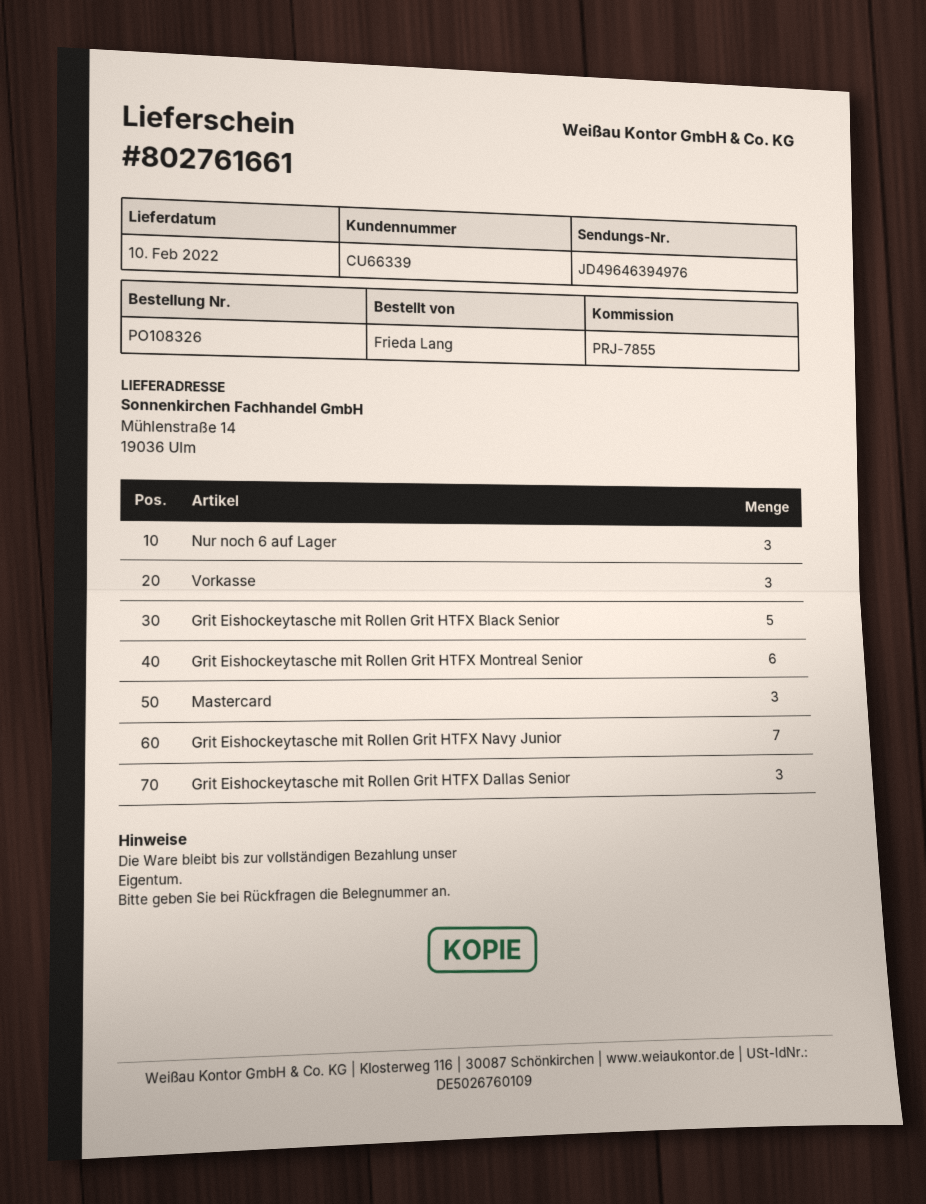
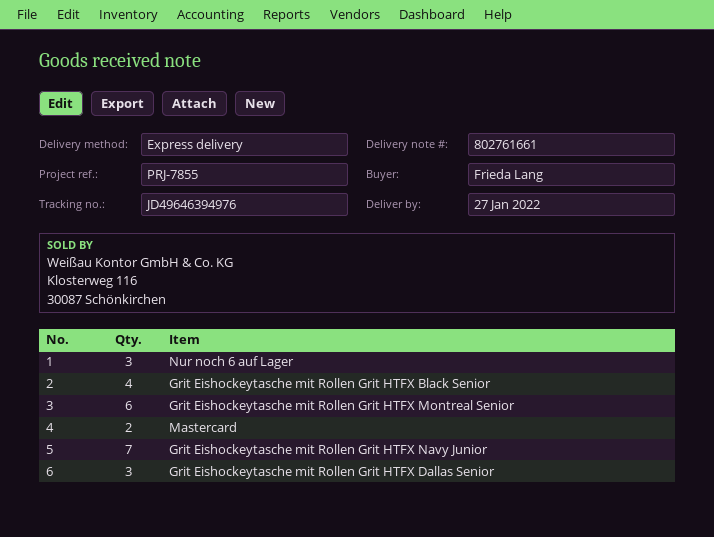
delivery date: 2022-02-10 -> 2022-01-27
Vorkasse: 3 -> none
Grit Eishockeytasche mit Rollen Grit HTFX Black Senior: 5 -> 4
Mastercard: 3 -> 2

